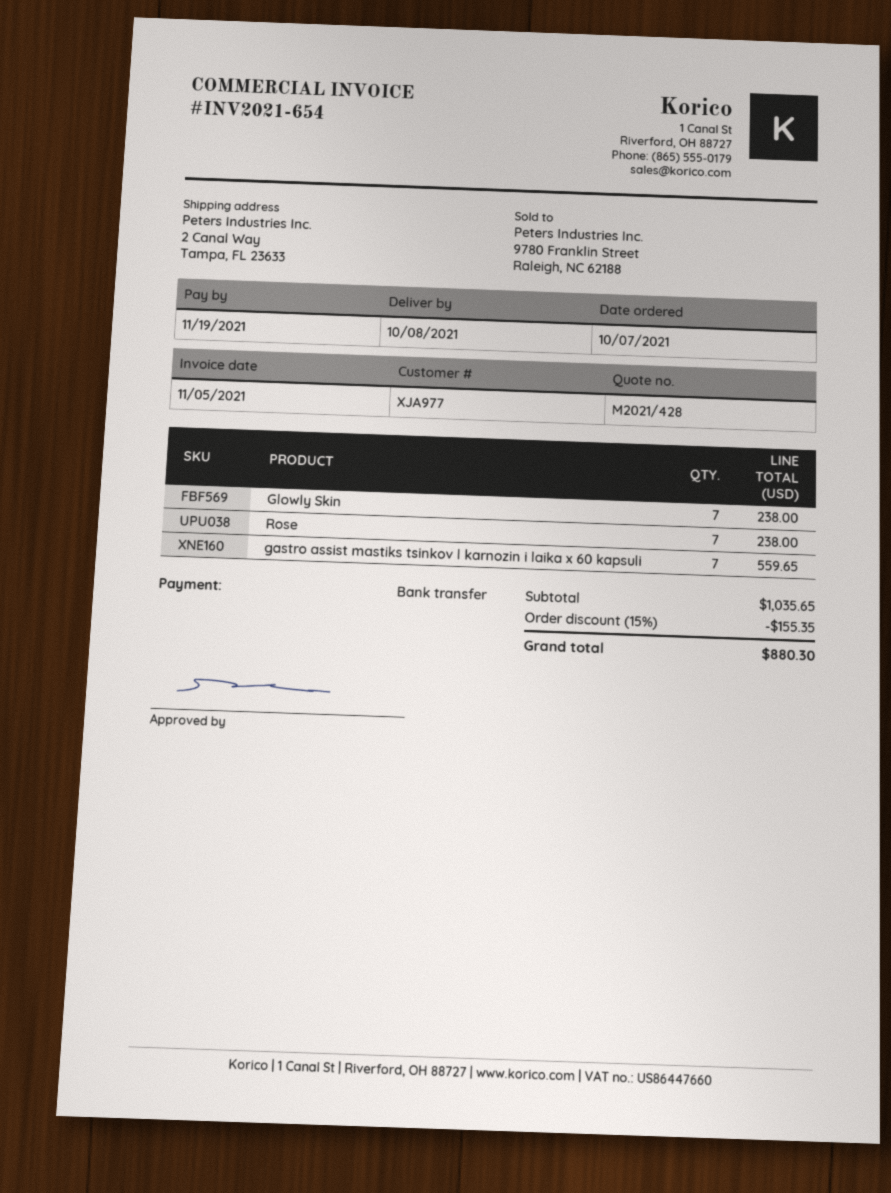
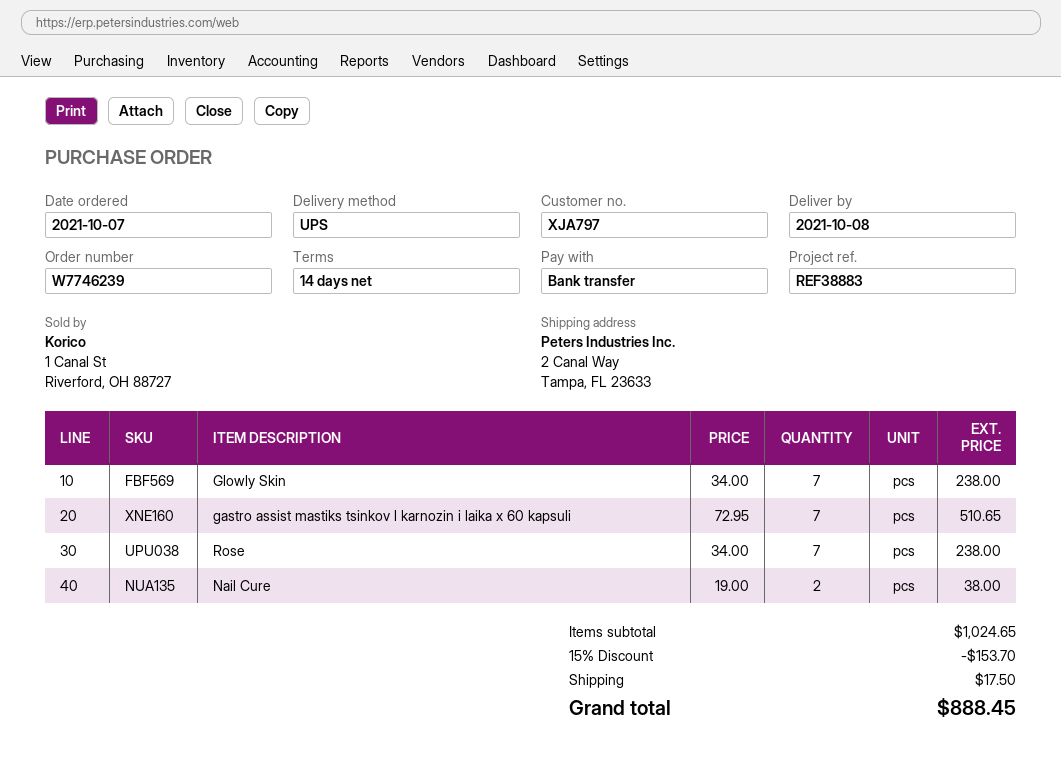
customer number: XJA977 -> XJA797
gastro assist mastiks tsinkov l karnozin i laika x 60 kapsuli: 7 for 559.65 -> 7 for 510.65
Nail Cure: none -> 2 for 38.00
subtotal: 1035.65 -> 1024.65
discount: 15% = 155.35 -> 15% = 153.70
shipping: none -> 17.50
total: 880.30 -> 888.45

